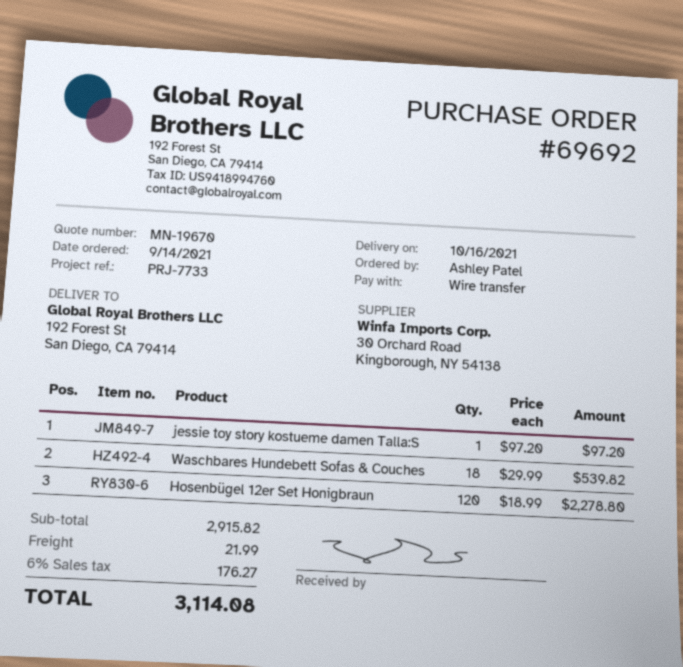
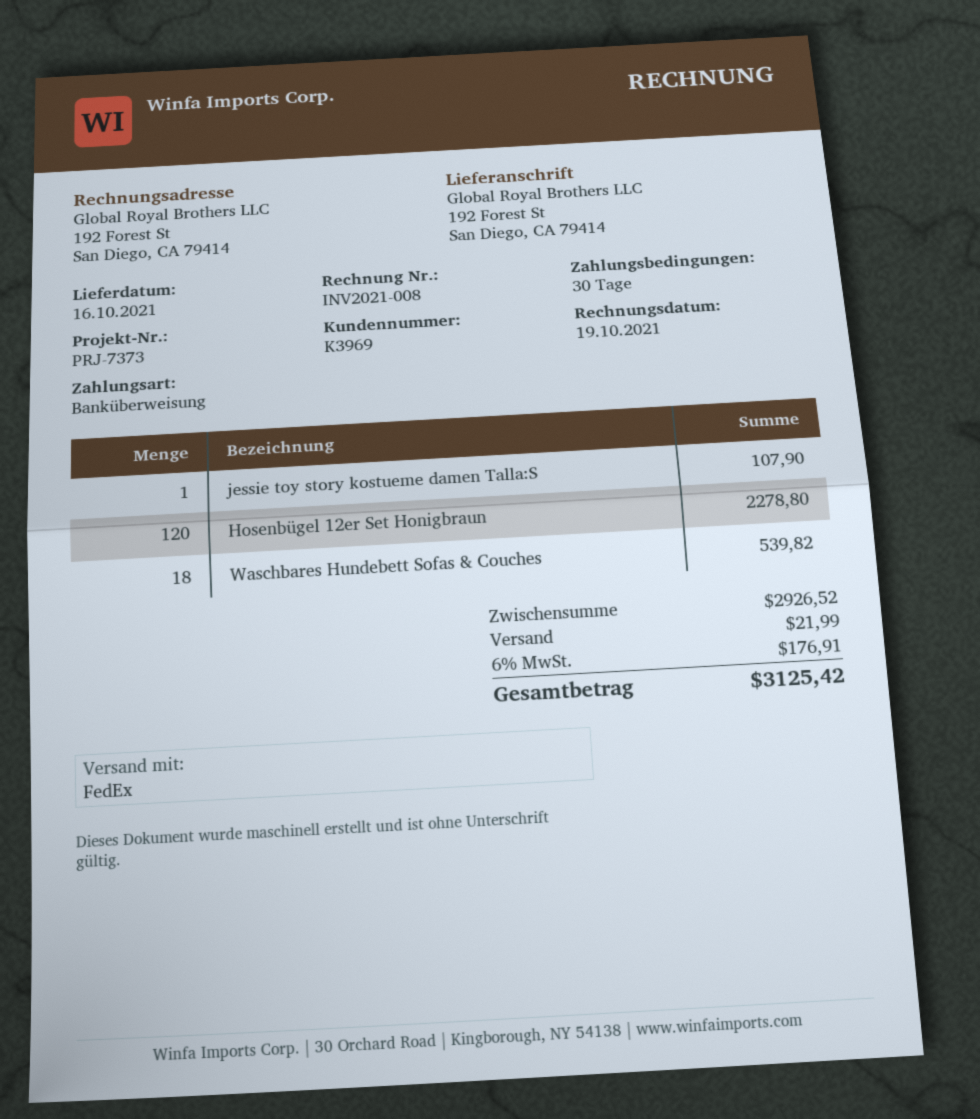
reference: PRJ-7733 -> PRJ-7373
jessie toy story kostueme damen Talla:S: 1 for 97.20 -> 1 for 107.90
subtotal: 2915.82 -> 2926.52
tax: 6% = 176.27 -> 6% = 176.91
total: 3114.08 -> 3125.42

